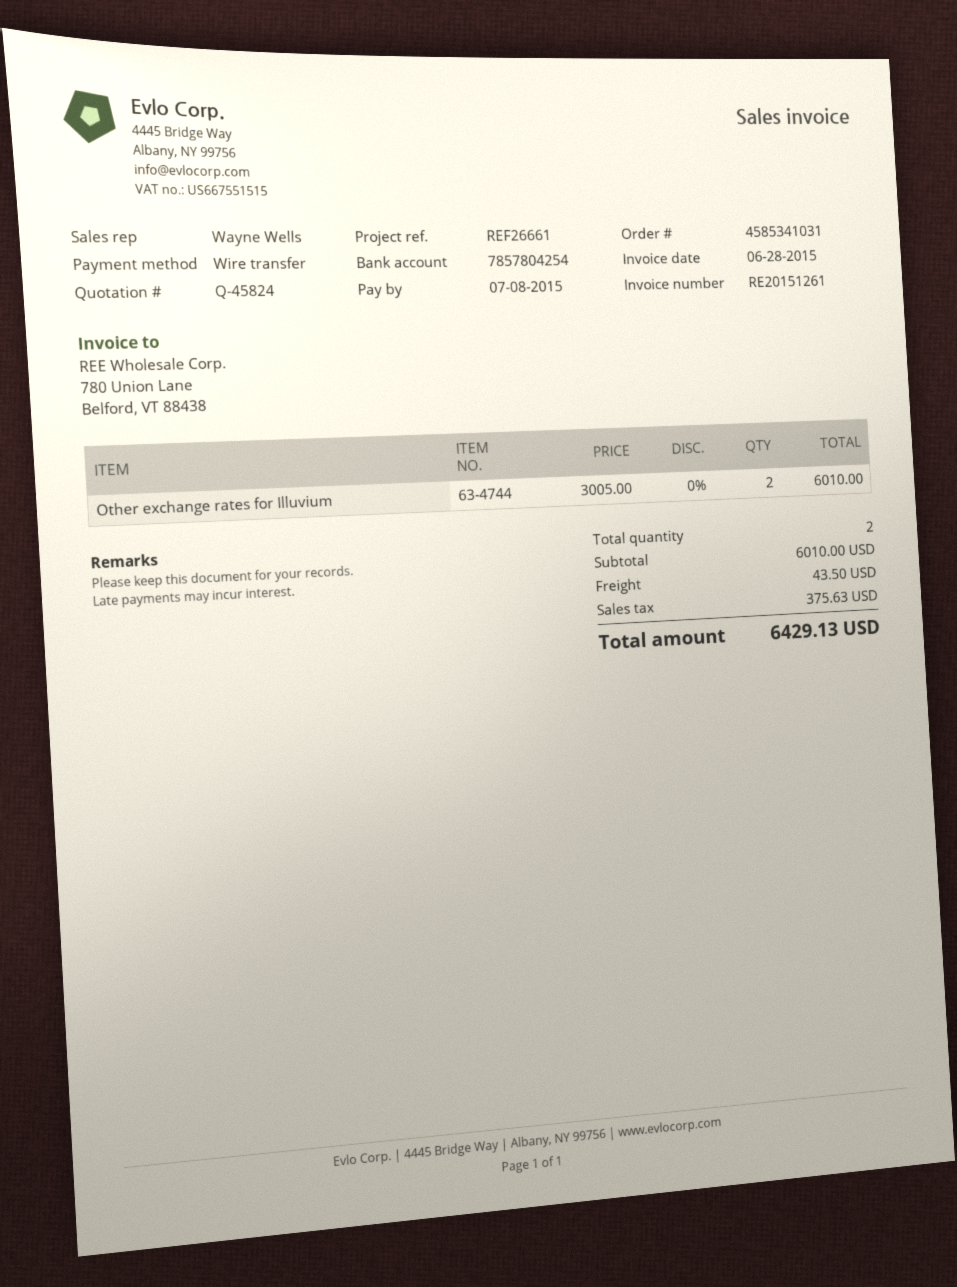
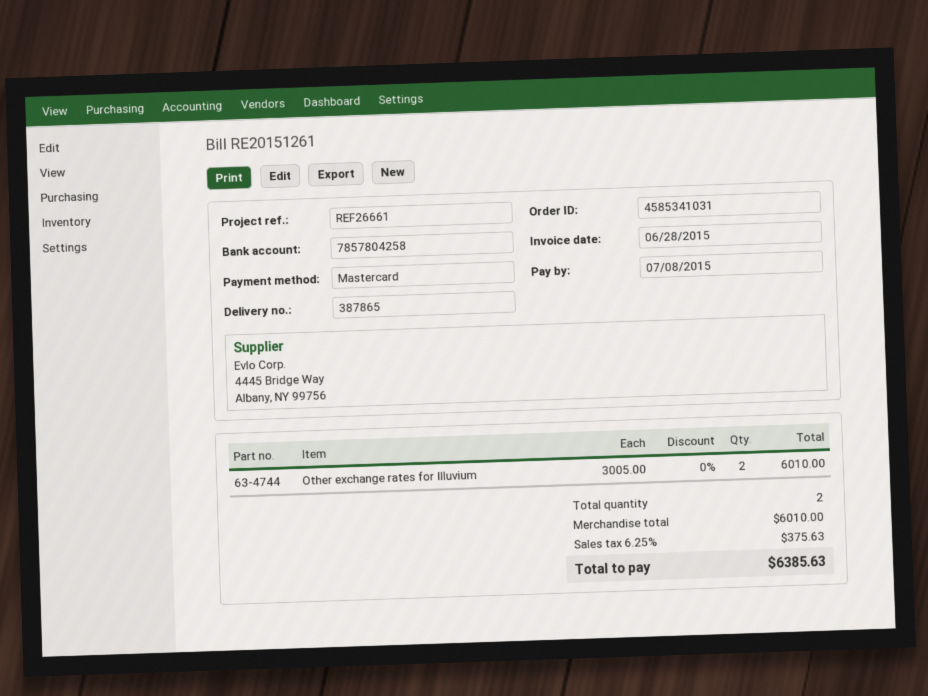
payment method: bank transfer -> Mastercard
bank account: 7857804254 -> 7857804258
shipping: 43.50 -> none
total: 6429.13 -> 6385.63

